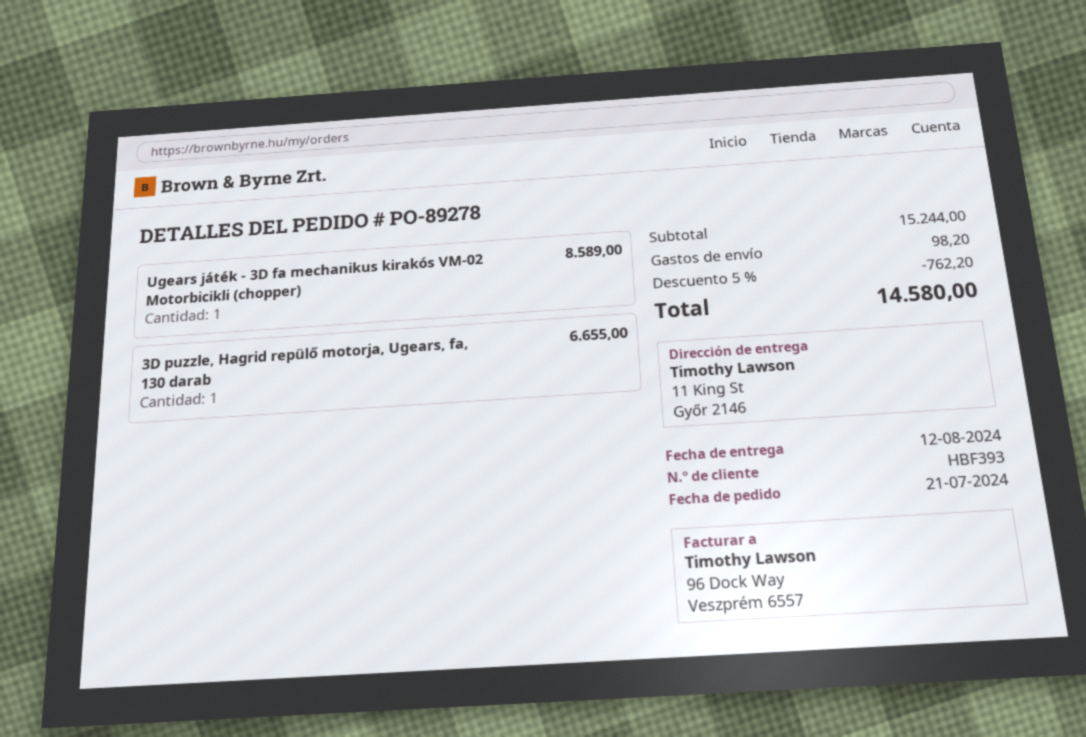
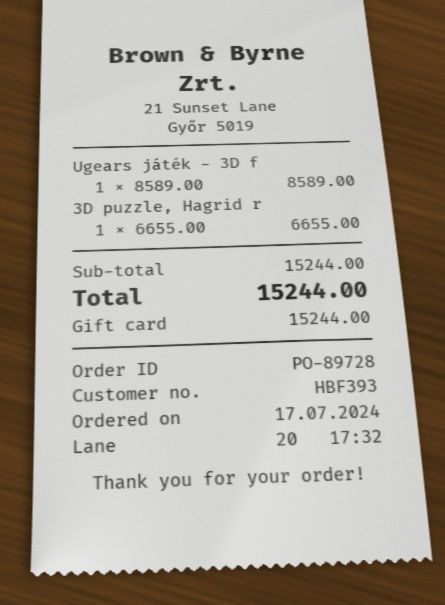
order number: PO-89278 -> PO-89728
order date: 2024-07-21 -> 2024-07-17
discount: 5% = 762.20 -> none
shipping: 98.20 -> none
total: 14580.00 -> 15244.00

